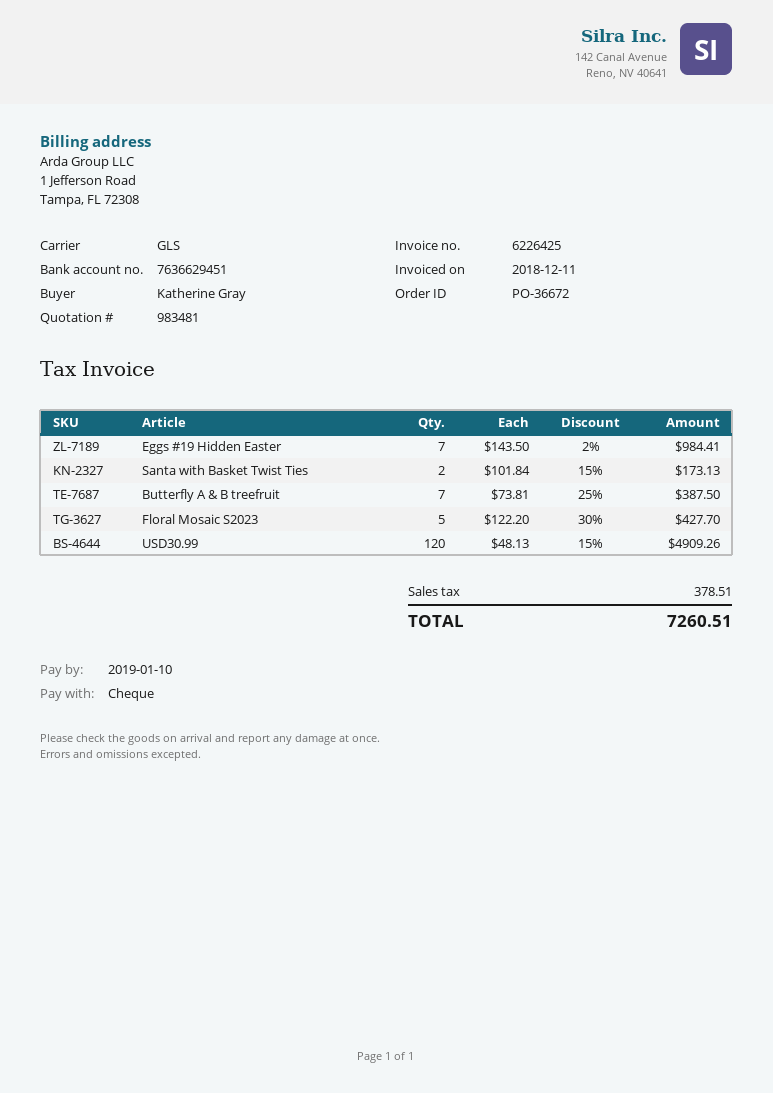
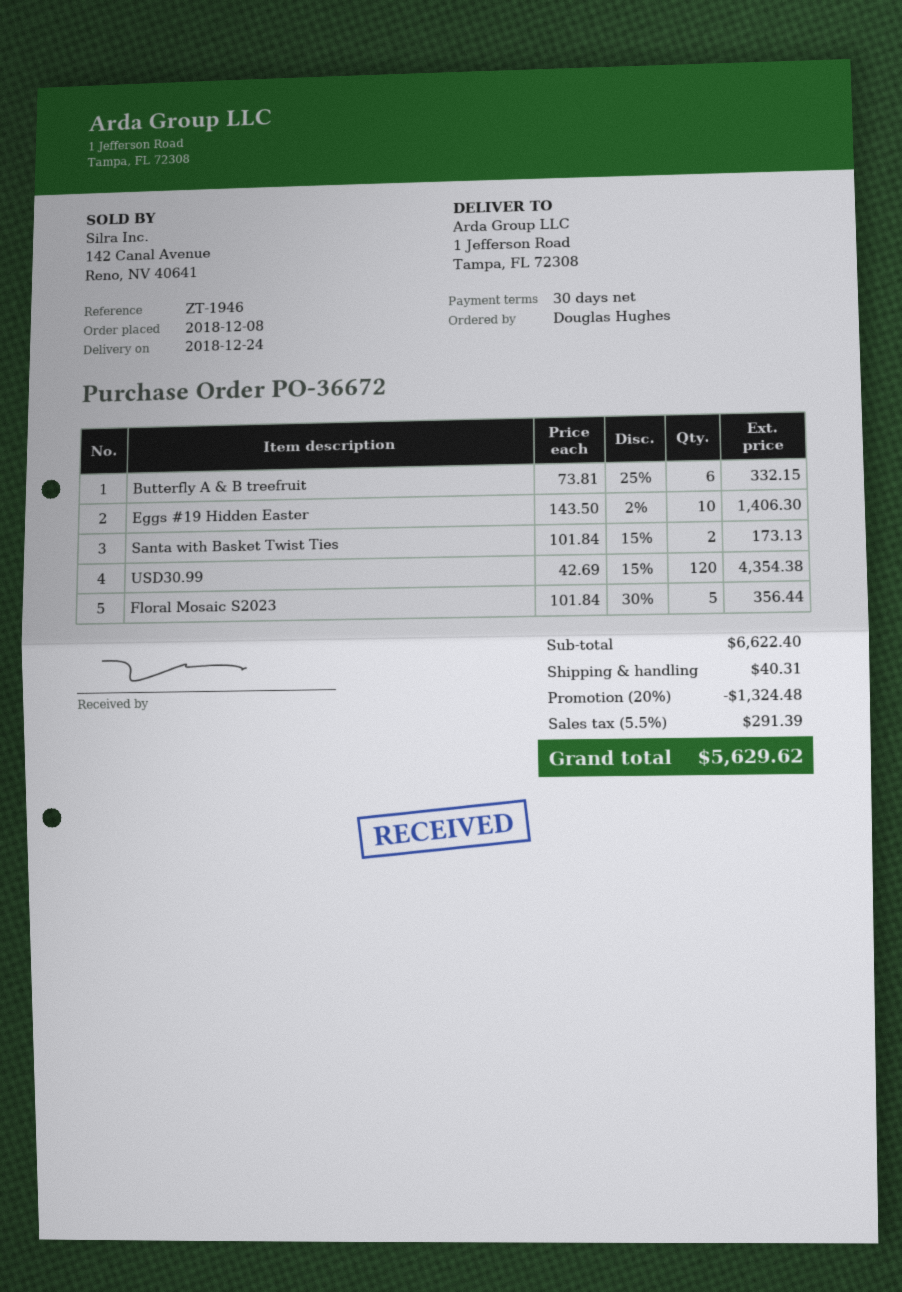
ordered by: Katherine Gray -> Douglas Hughes
Eggs #19 Hidden Easter: 7 x 143.50 - 2% = 984.41 -> 10 x 143.50 - 2% = 1406.30
Butterfly A & B treefruit: 7 x 73.81 - 25% = 387.50 -> 6 x 73.81 - 25% = 332.15
Floral Mosaic S2023: 5 x 122.20 - 30% = 427.70 -> 5 x 101.84 - 30% = 356.44
USD30.99: 120 x 48.13 - 15% = 4909.26 -> 120 x 42.69 - 15% = 4354.38
discount: none -> 20% = 1324.48
shipping: none -> 40.31
tax: 378.51 -> 291.39
total: 7260.51 -> 5629.62

